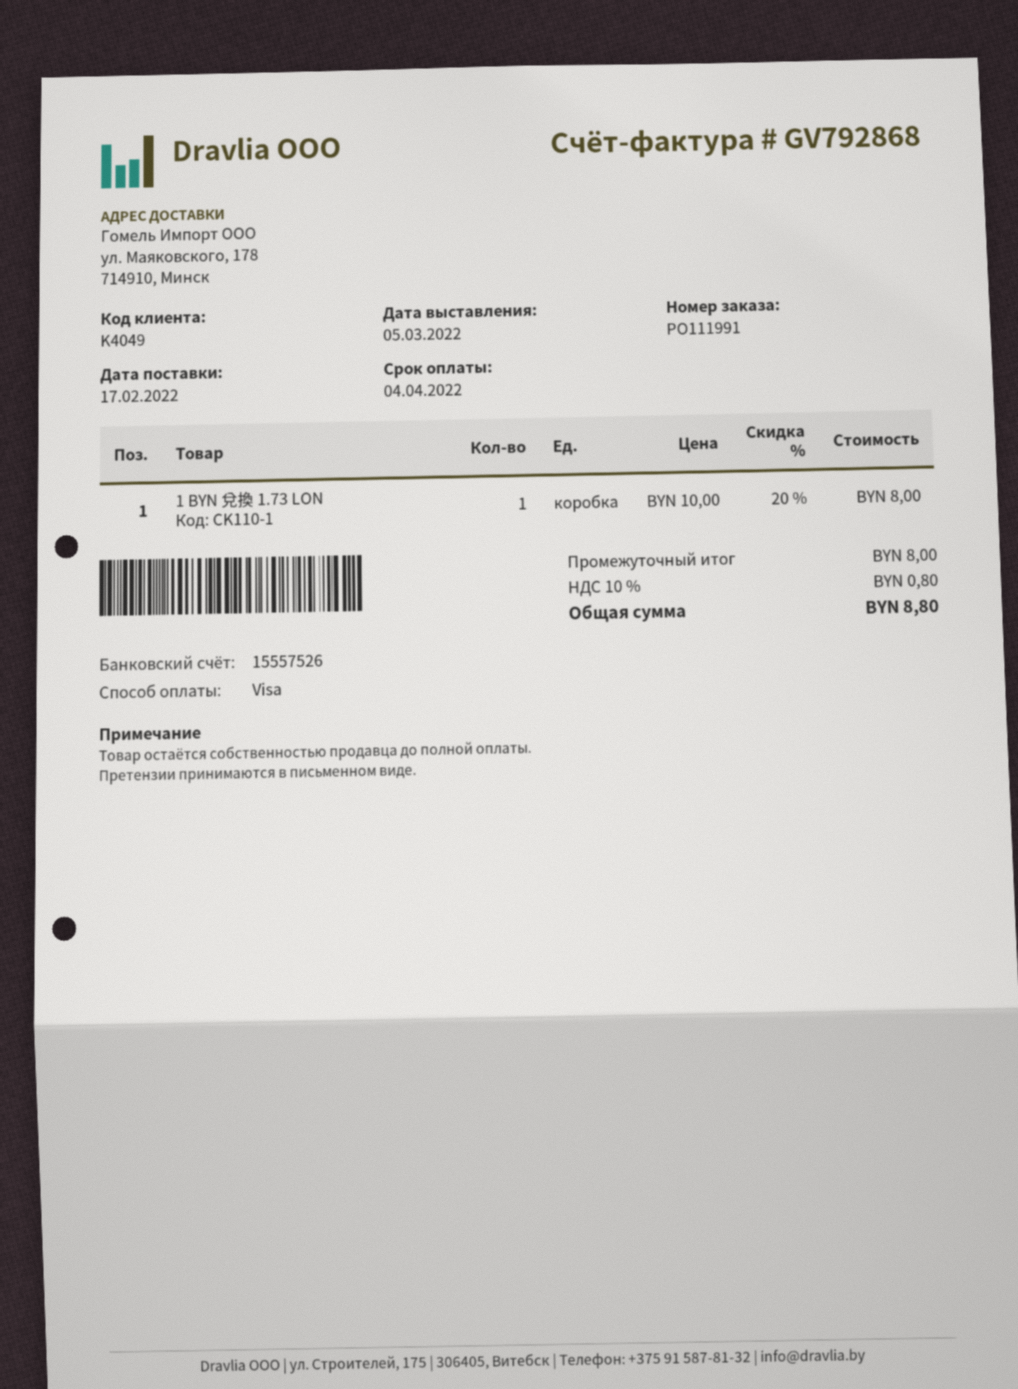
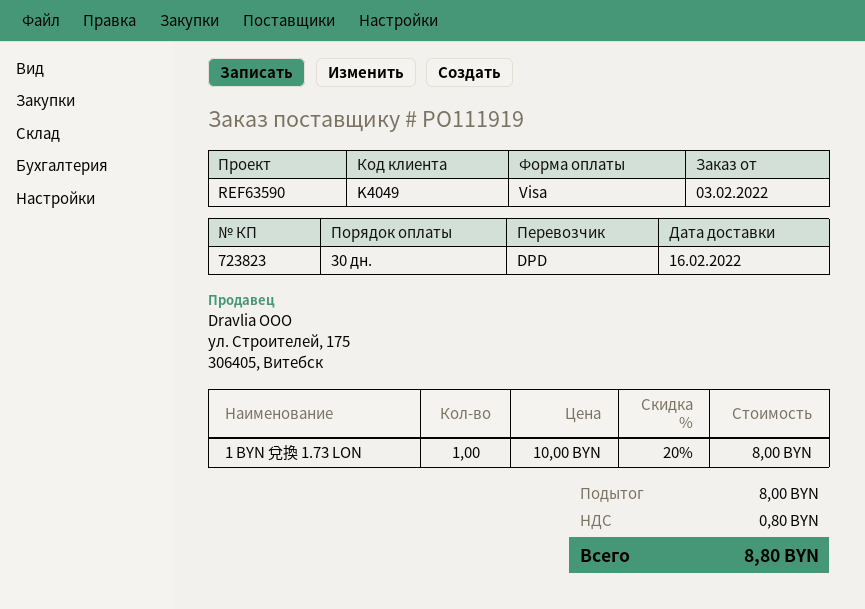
order number: PO111991 -> PO111919
delivery date: 2022-02-17 -> 2022-02-16

